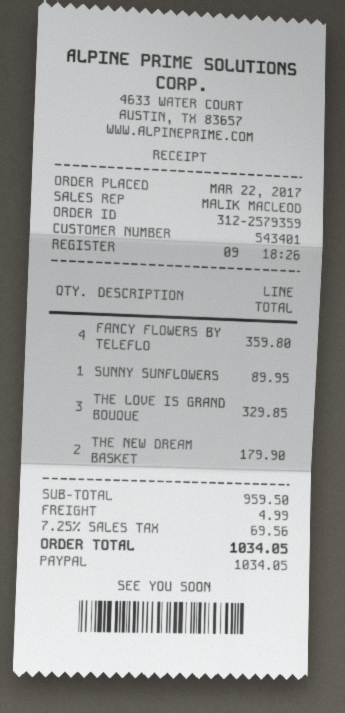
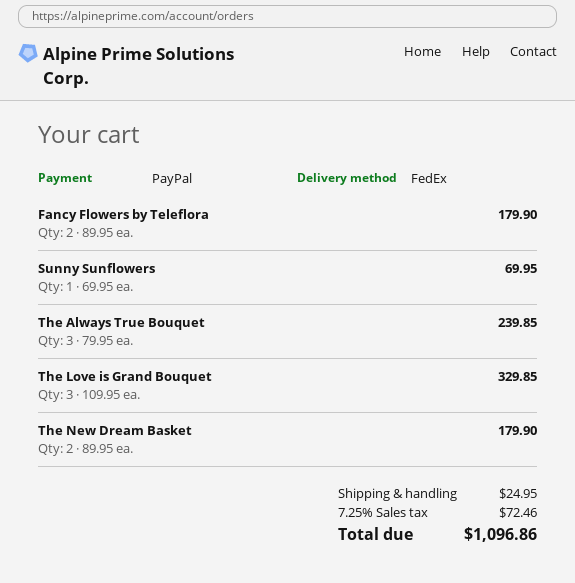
FANCY FLOWERS BY TELEFLO: 4 for 359.80 -> 2 for 179.90
SUNNY SUNFLOWERS: 1 for 89.95 -> 1 for 69.95
The Always True Bouquet: none -> 3 for 239.85
shipping: 4.99 -> 24.95
tax: 7.25% = 69.56 -> 7.25% = 72.46
total: 1034.05 -> 1096.86

